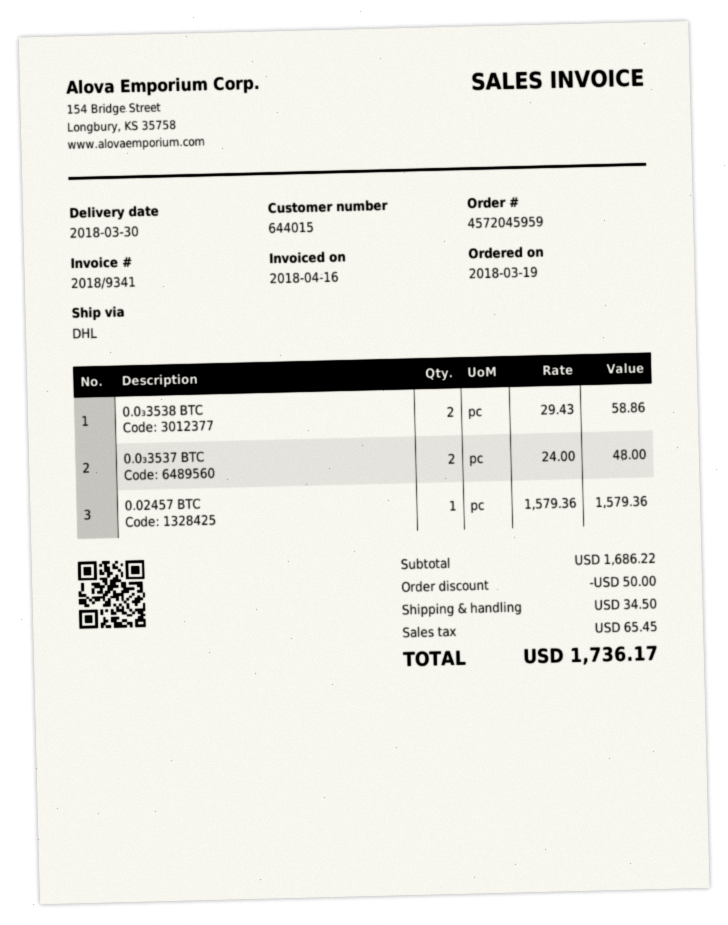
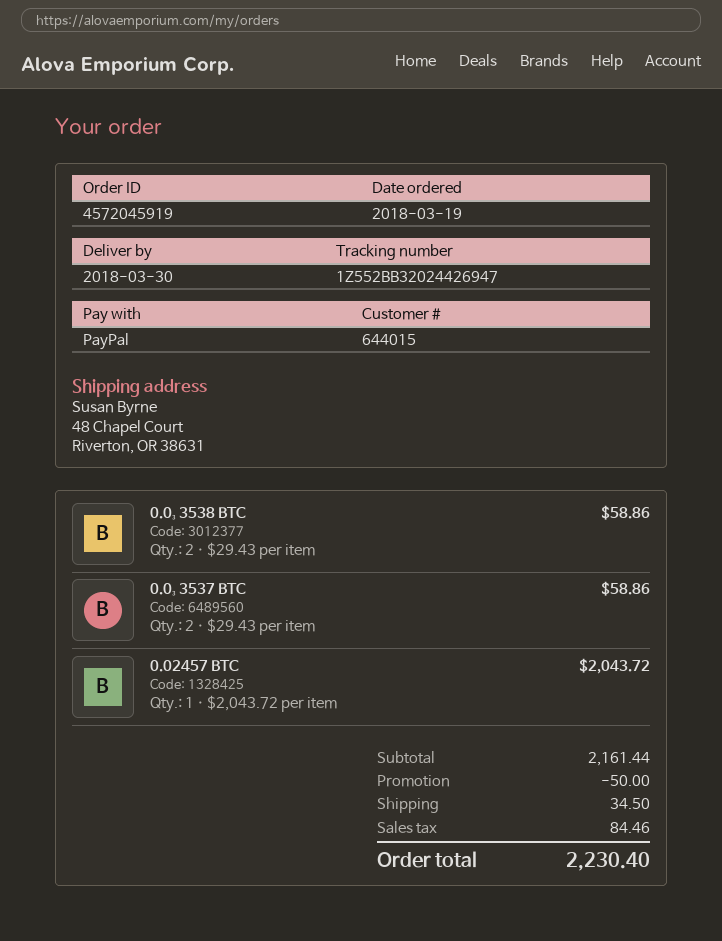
order number: 4572045959 -> 4572045919
0.0₃3537 BTC: 2 x 24.00 = 48.00 -> 2 x 29.43 = 58.86
0.02457 BTC: 1 x 1579.36 = 1579.36 -> 1 x 2043.72 = 2043.72
subtotal: 1686.22 -> 2161.44
tax: 65.45 -> 84.46
total: 1736.17 -> 2230.40

